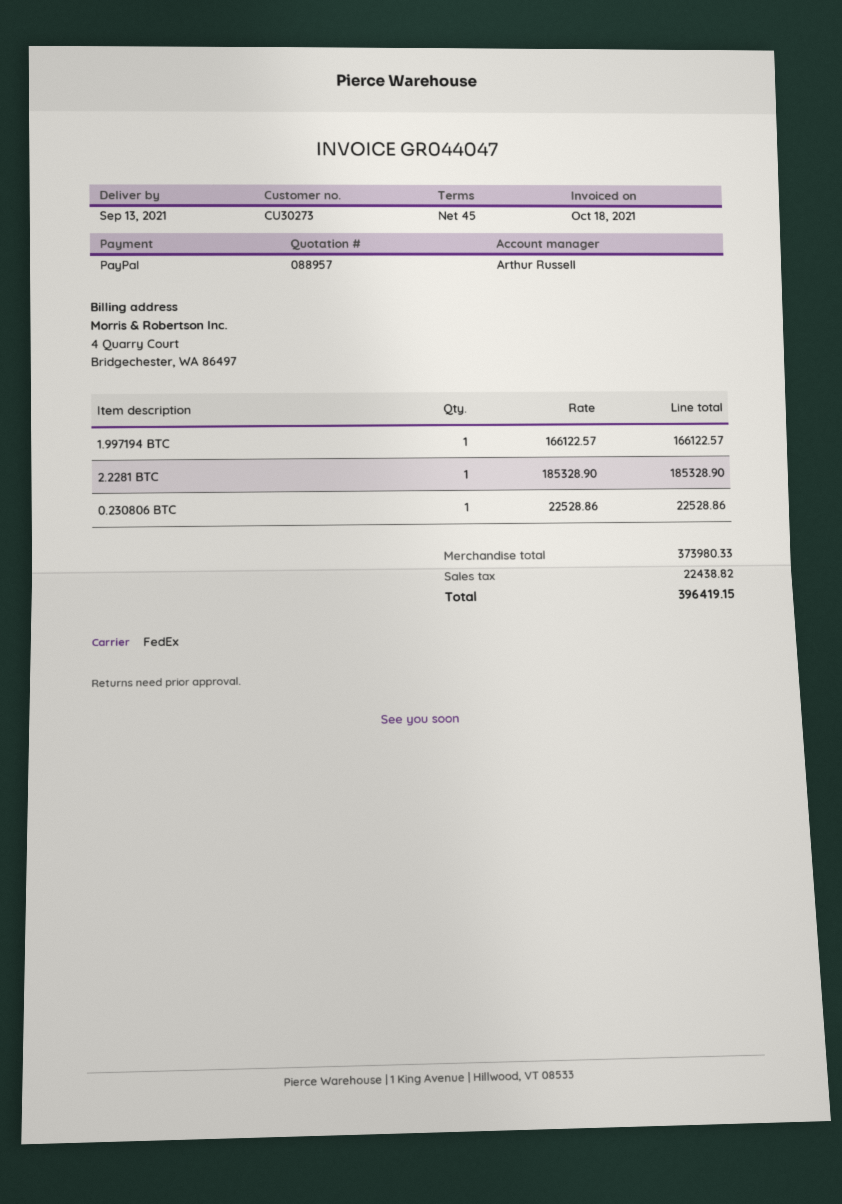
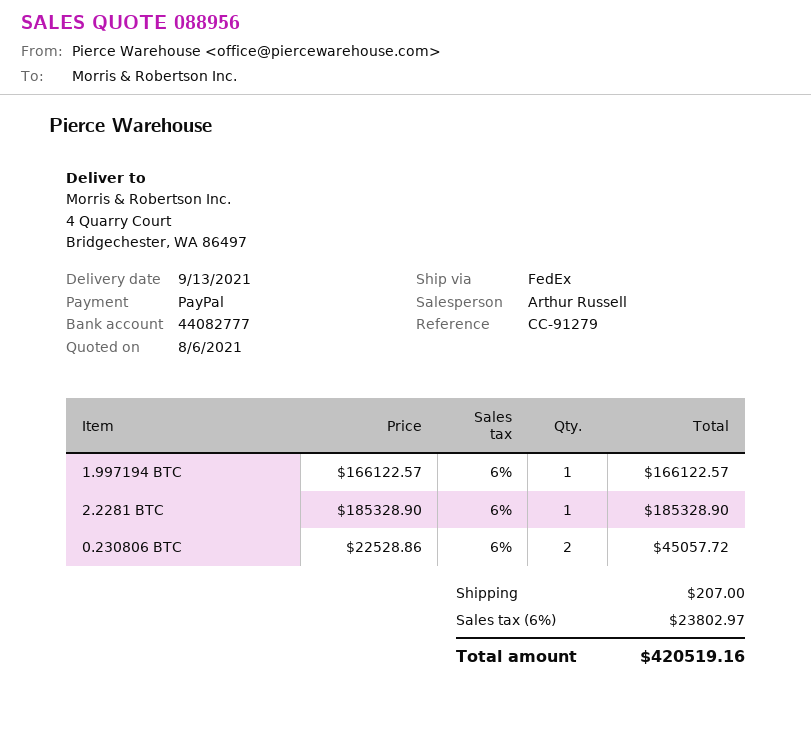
quote number: 088957 -> 088956
0.230806 BTC: 1 x 22528.86 = 22528.86 -> 2 x 22528.86 = 45057.72
shipping: none -> 207.00
tax: 22438.82 -> 23802.97
total: 396419.15 -> 420519.16

